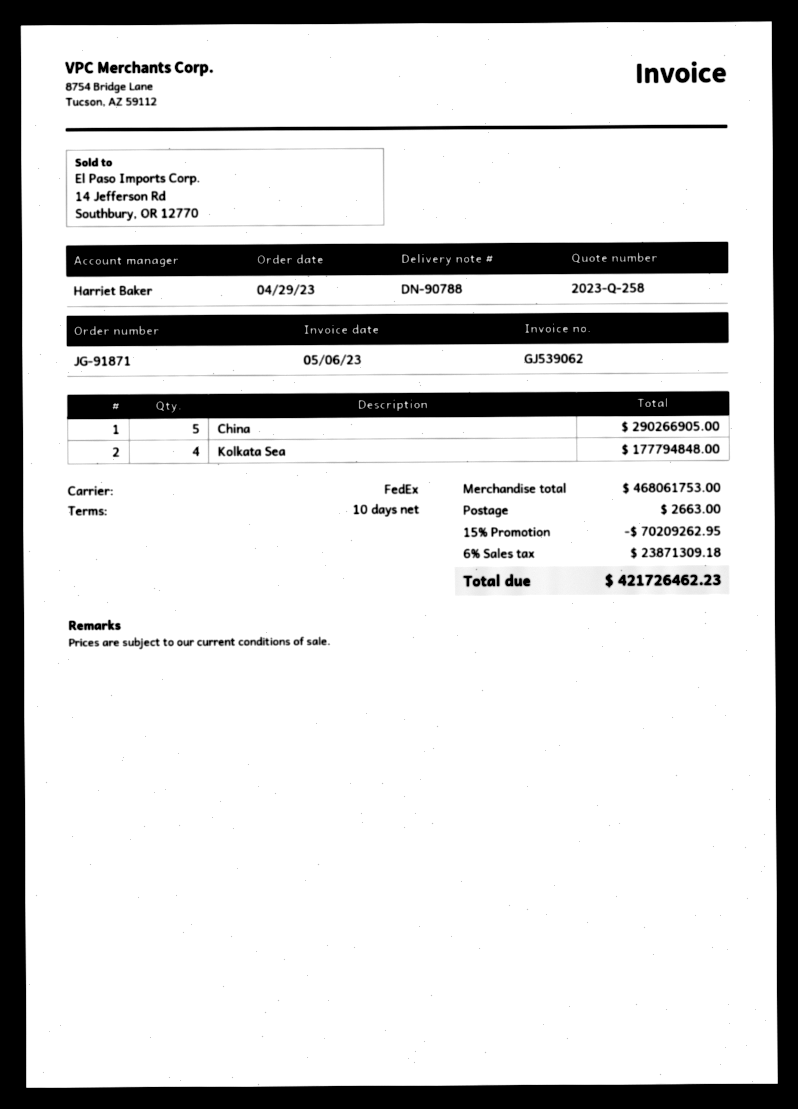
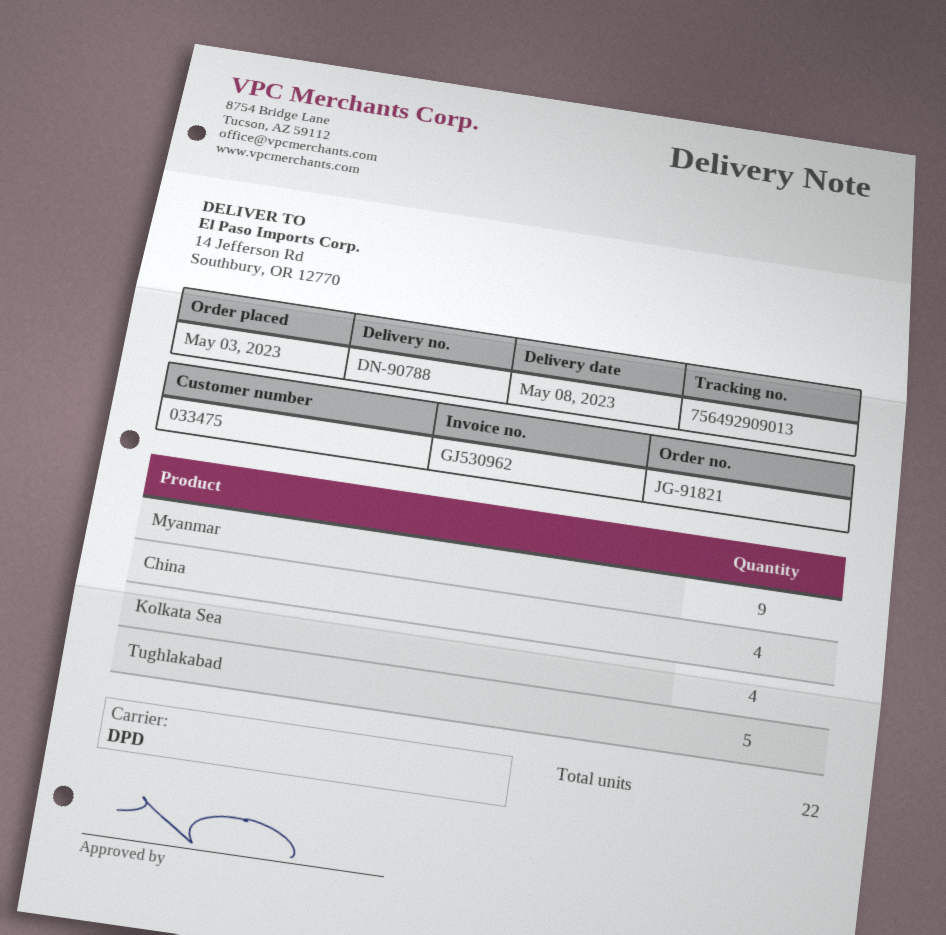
order number: JG-91871 -> JG-91821
order date: 2023-04-29 -> 2023-05-03
invoice number: GJ539062 -> GJ530962
shipping method: FedEx -> DPD
China: 5 -> 4
Myanmar: none -> 9
Tughlakabad: none -> 5

